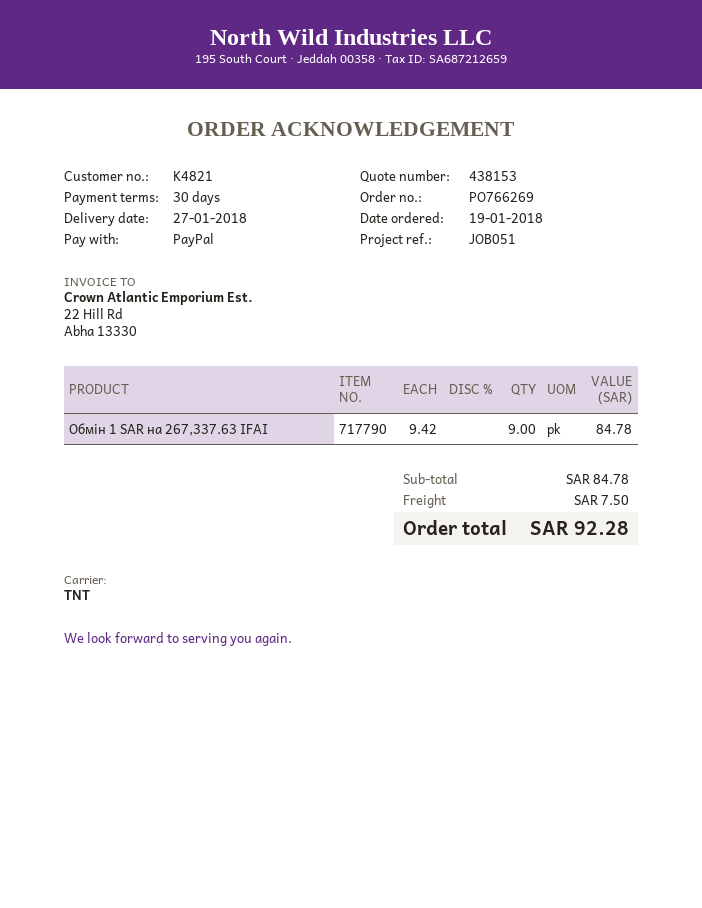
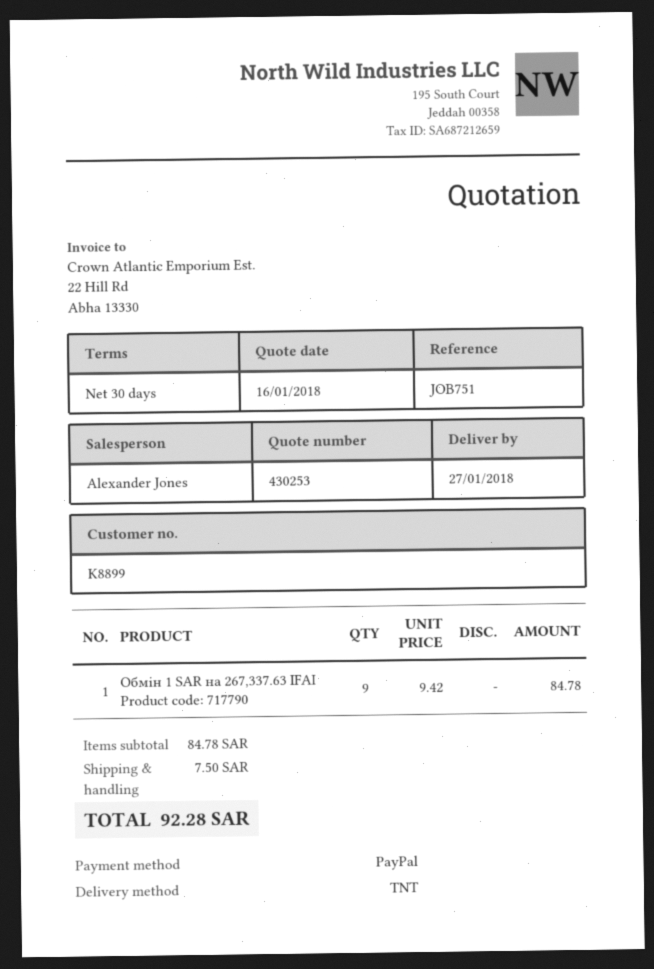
quote number: 438153 -> 430253
customer number: K4821 -> K8899
reference: JOB051 -> JOB751

